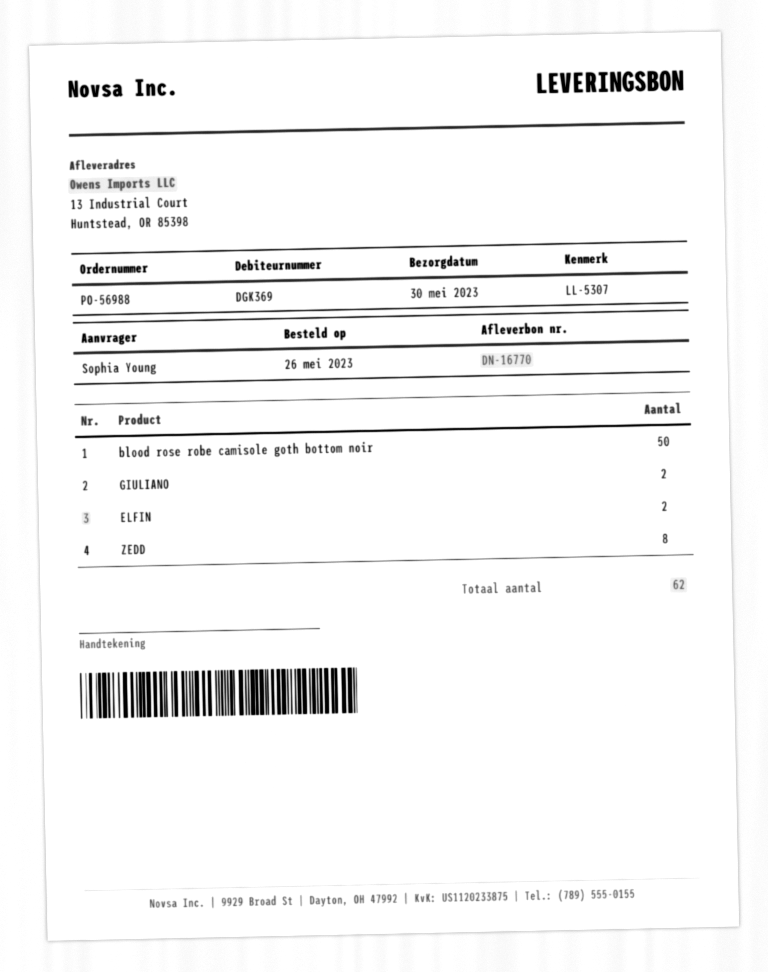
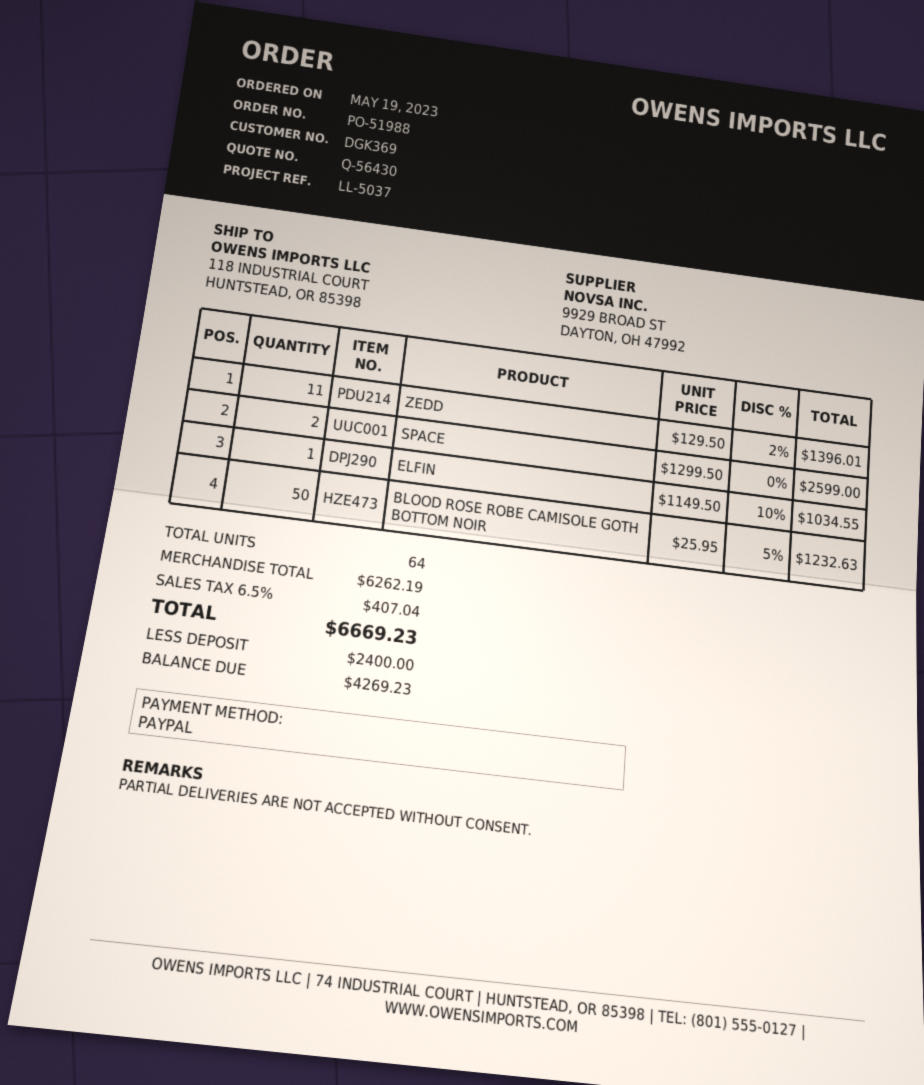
order number: PO-56988 -> PO-51988
order date: 2023-05-26 -> 2023-05-19
reference: LL-5307 -> LL-5037
ship to: 13 Industrial Court, Huntstead, OR 85398 -> 118 INDUSTRIAL COURT, HUNTSTEAD, OR 85398
GIULIANO: 2 -> none
ELFIN: 2 -> 1
ZEDD: 8 -> 11
SPACE: none -> 2
total quantity: 62 -> 64

